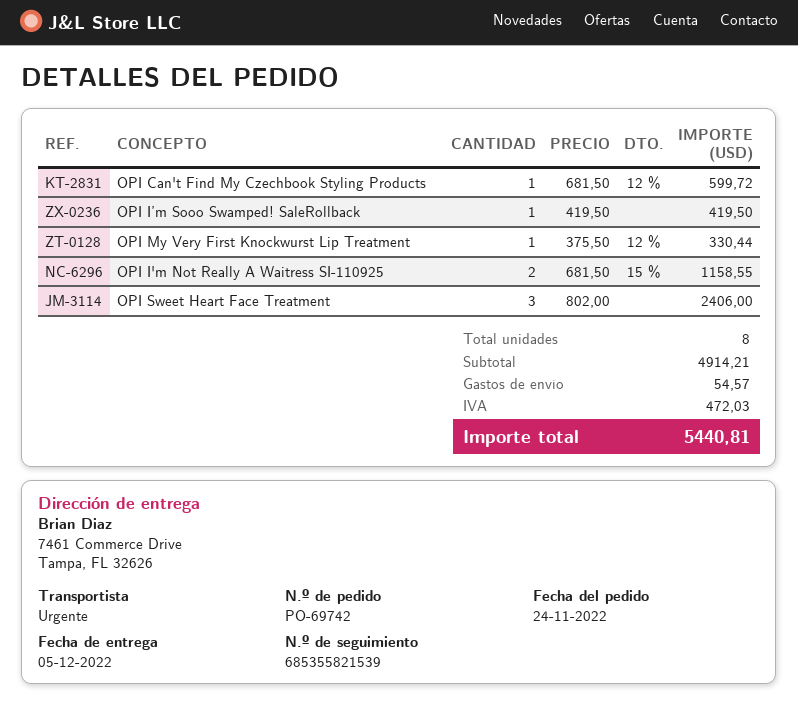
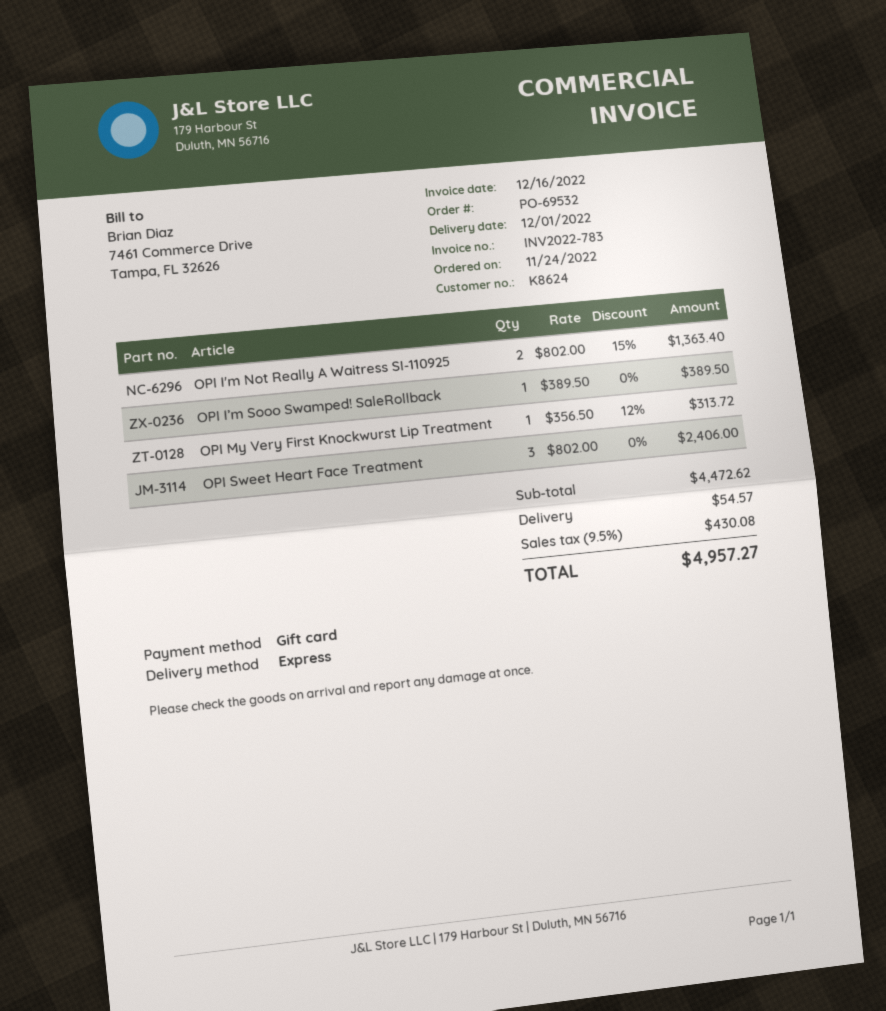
order number: PO-69742 -> PO-69532
delivery date: 2022-12-05 -> 2022-12-01
OPI Can't Find My Czechbook Styling Products: 1 x 681.50 - 12% = 599.72 -> none
OPI I’m Sooo Swamped! SaleRollback: 1 x 419.50 = 419.50 -> 1 x 389.50 = 389.50
OPI My Very First Knockwurst Lip Treatment: 1 x 375.50 - 12% = 330.44 -> 1 x 356.50 - 12% = 313.72
OPI I'm Not Really A Waitress SI-110925: 2 x 681.50 - 15% = 1158.55 -> 2 x 802.00 - 15% = 1363.40
subtotal: 4914.21 -> 4472.62
tax: 472.03 -> 430.08
total: 5440.81 -> 4957.27

